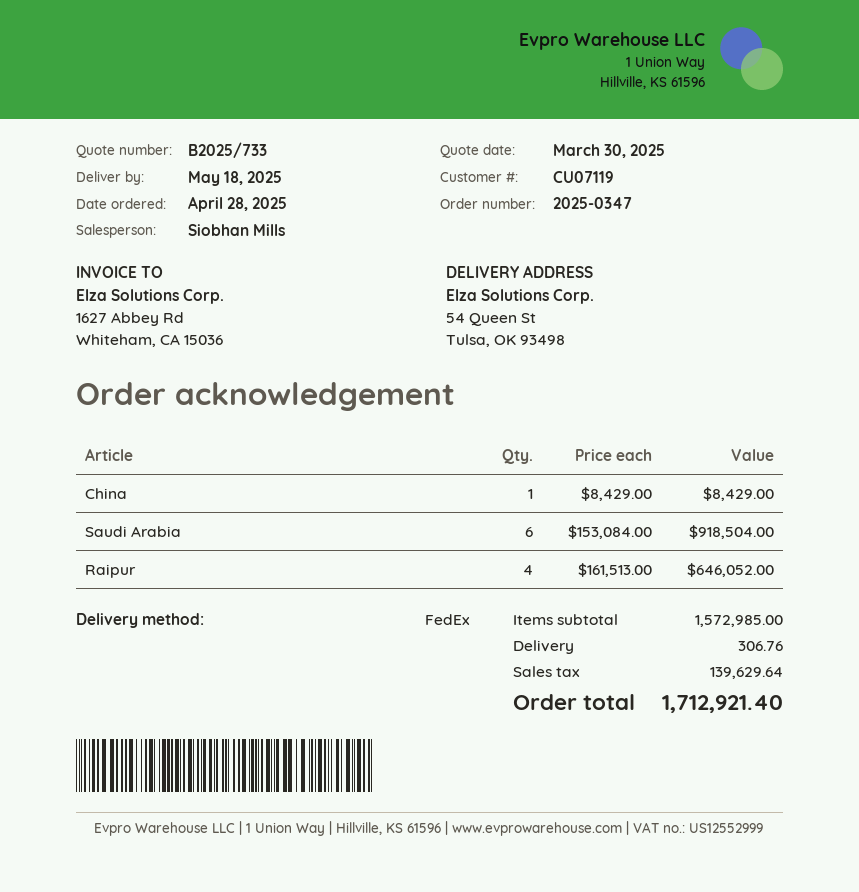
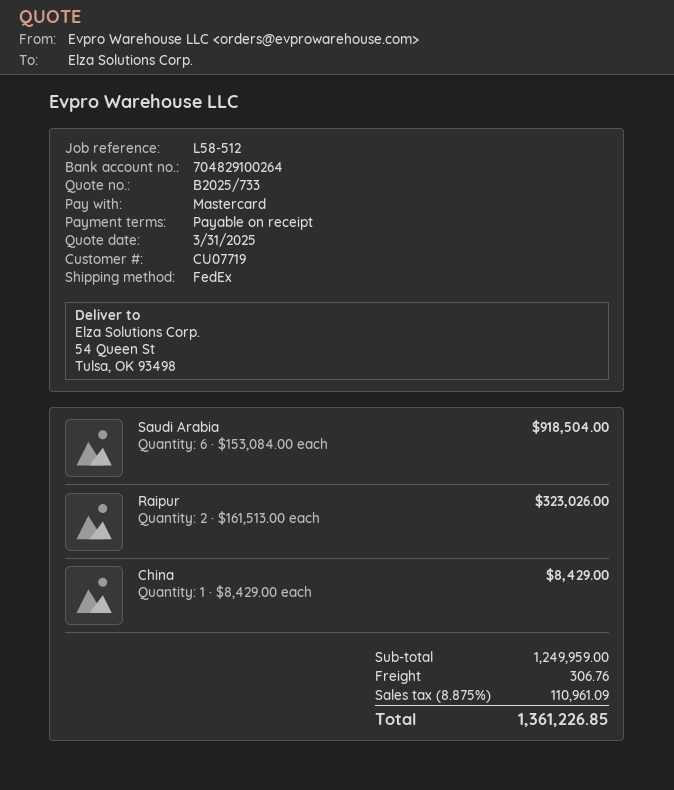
quote date: 2025-03-30 -> 2025-03-31
customer number: CU07119 -> CU07719
Raipur: 4 x 161513.00 = 646052.00 -> 2 x 161513.00 = 323026.00
subtotal: 1572985.00 -> 1249959.00
tax: 139629.64 -> 110961.09
total: 1712921.40 -> 1361226.85

